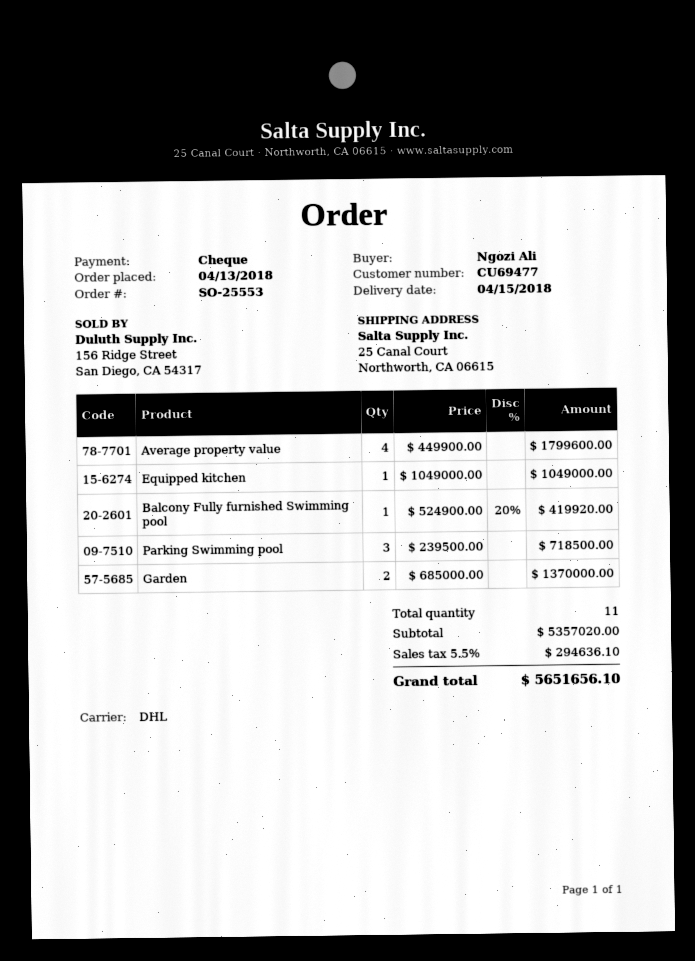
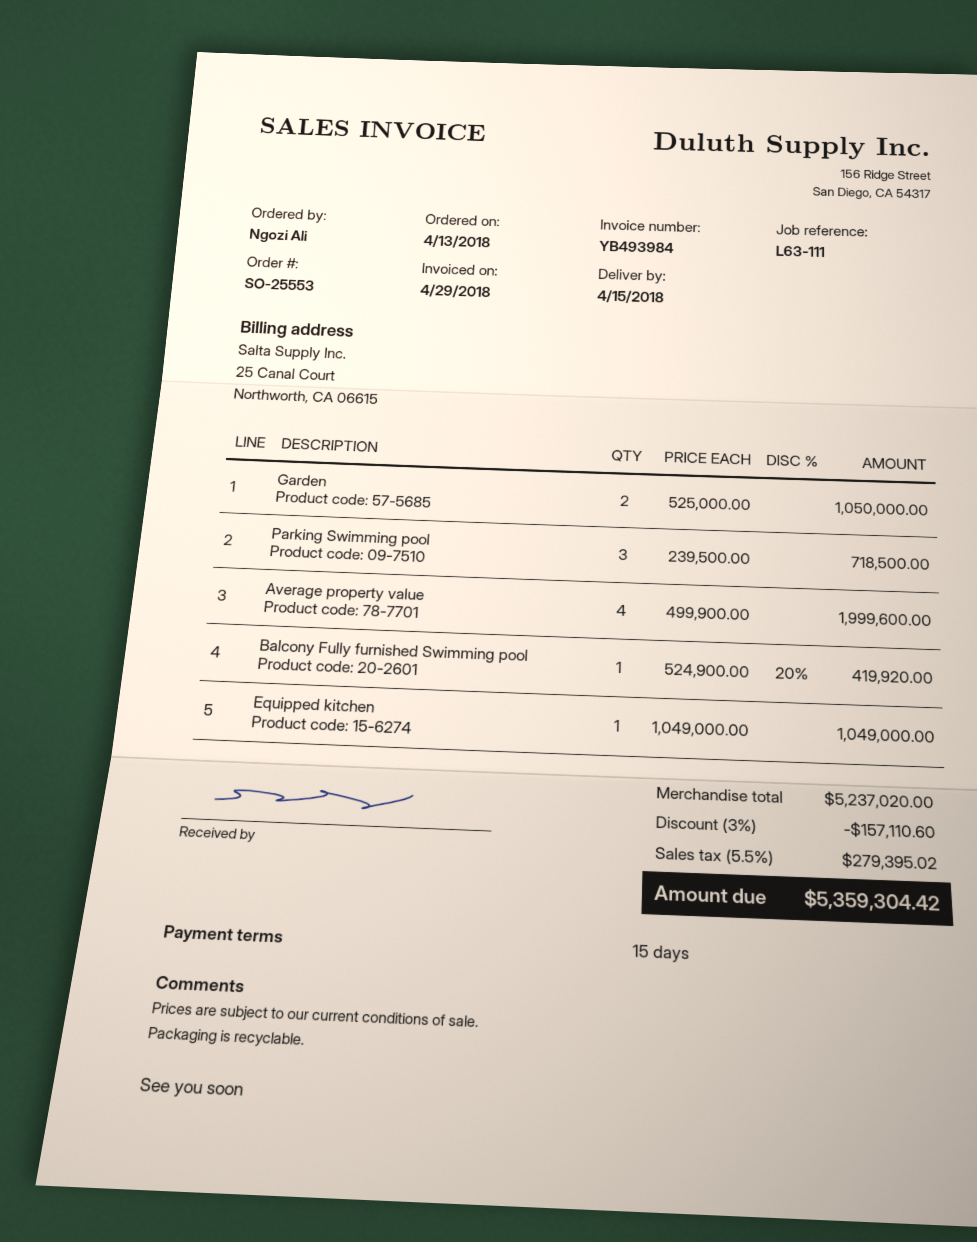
Average property value: 4 x 449900.00 = 1799600.00 -> 4 x 499900.00 = 1999600.00
Garden: 2 x 685000.00 = 1370000.00 -> 2 x 525000.00 = 1050000.00
subtotal: 5357020.00 -> 5237020.00
discount: none -> 3% = 157110.60
tax: 5.5% = 294636.10 -> 5.5% = 279395.02
total: 5651656.10 -> 5359304.42

